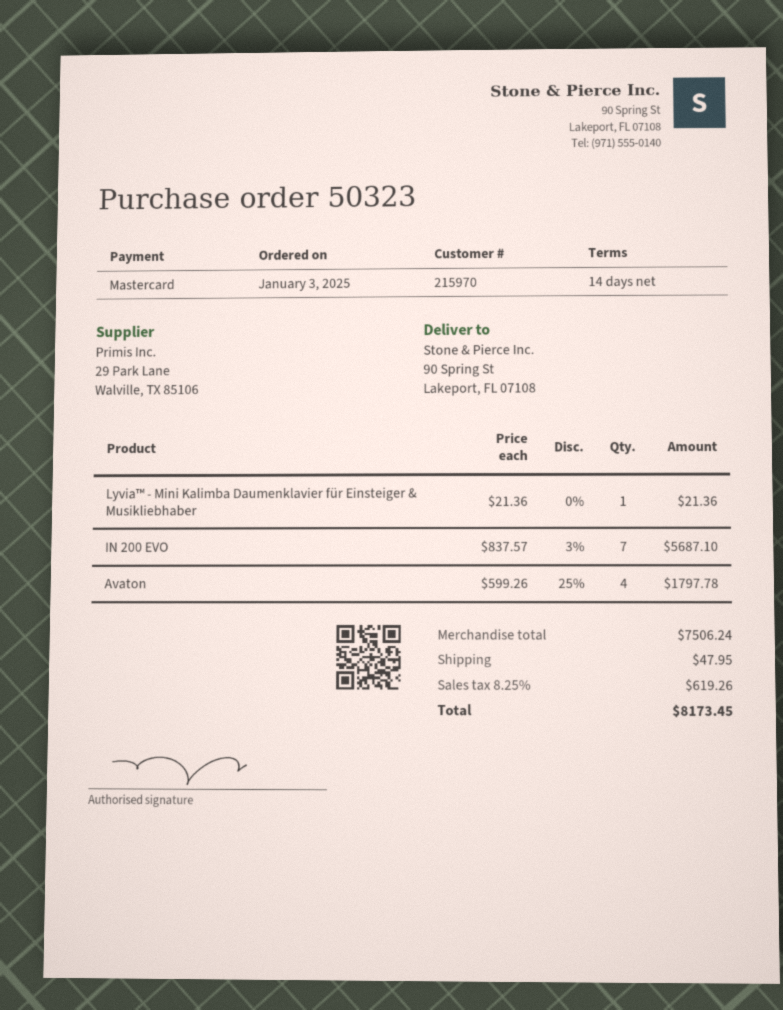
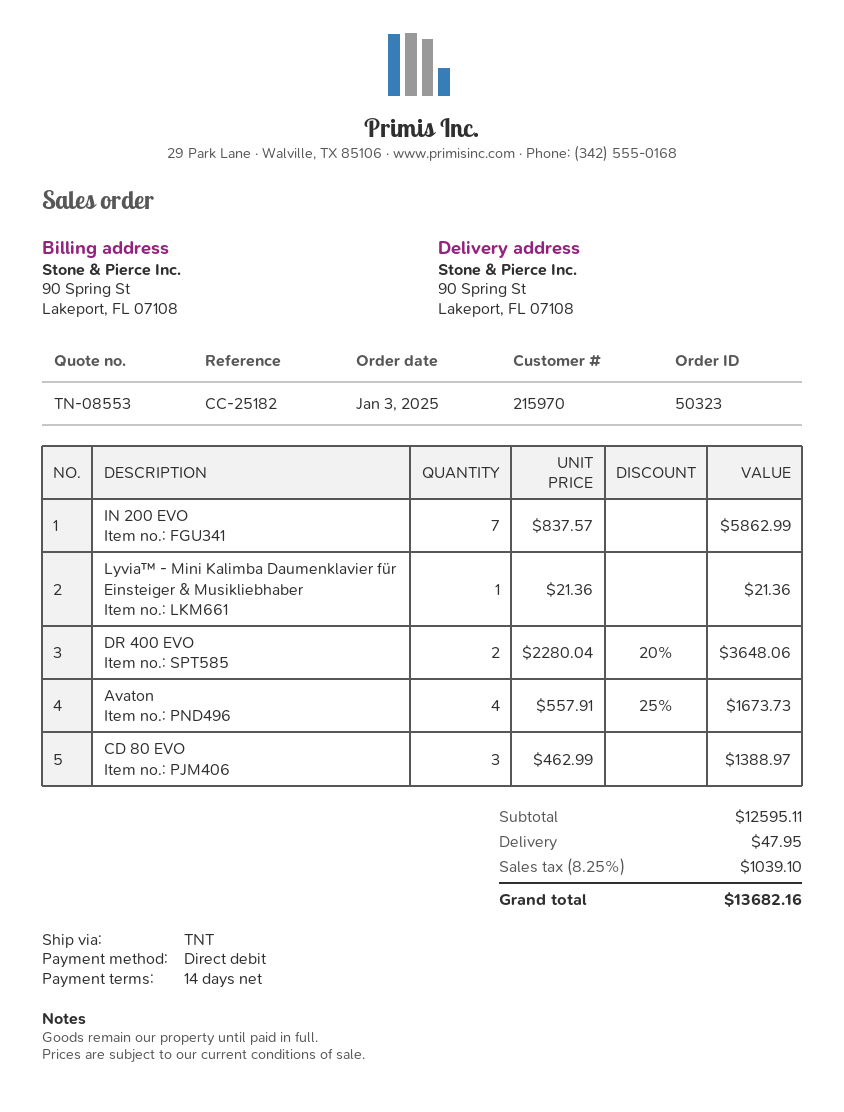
payment method: Mastercard -> direct debit
IN 200 EVO: 7 x 837.57 - 3% = 5687.10 -> 7 x 837.57 = 5862.99
Avaton: 4 x 599.26 - 25% = 1797.78 -> 4 x 557.91 - 25% = 1673.73
DR 400 EVO: none -> 2 x 2280.04 - 20% = 3648.06
CD 80 EVO: none -> 3 x 462.99 = 1388.97
subtotal: 7506.24 -> 12595.11
tax: 8.25% = 619.26 -> 8.25% = 1039.10
total: 8173.45 -> 13682.16

